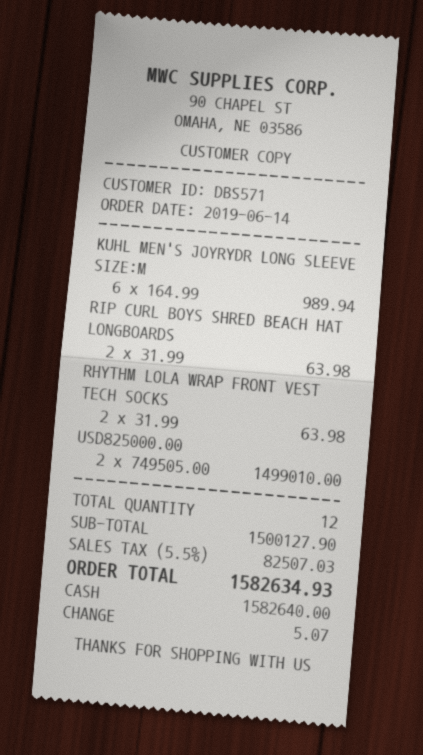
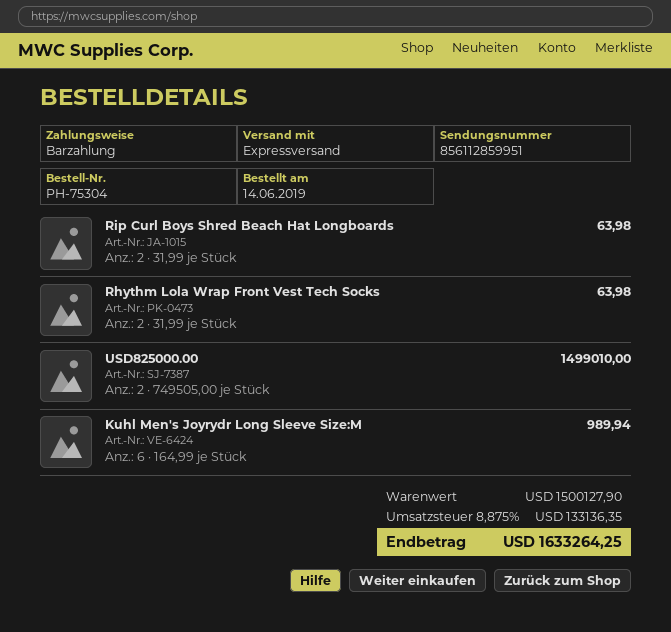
tax: 5.5% = 82507.03 -> 8.875% = 133136.35
total: 1582634.93 -> 1633264.25

